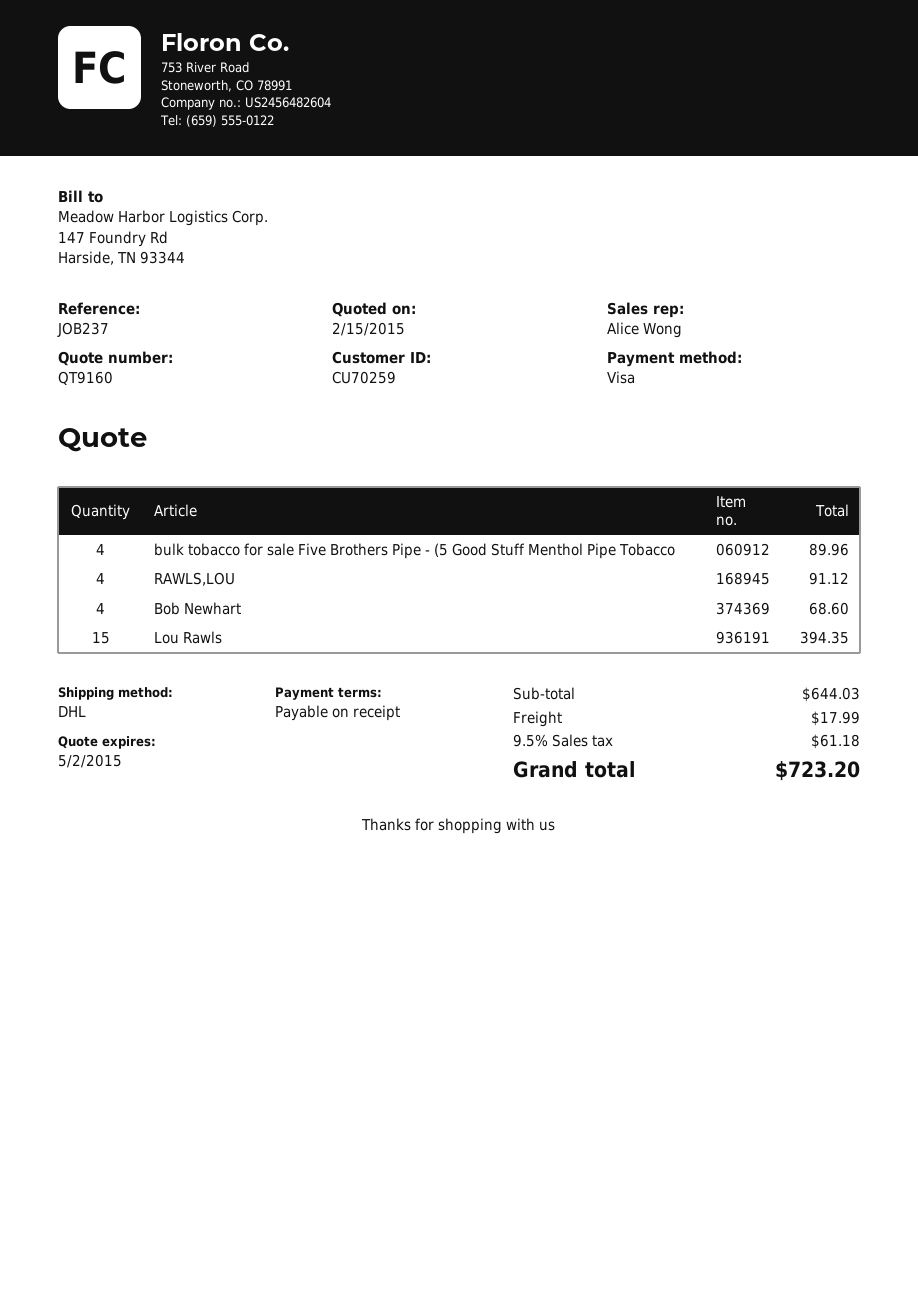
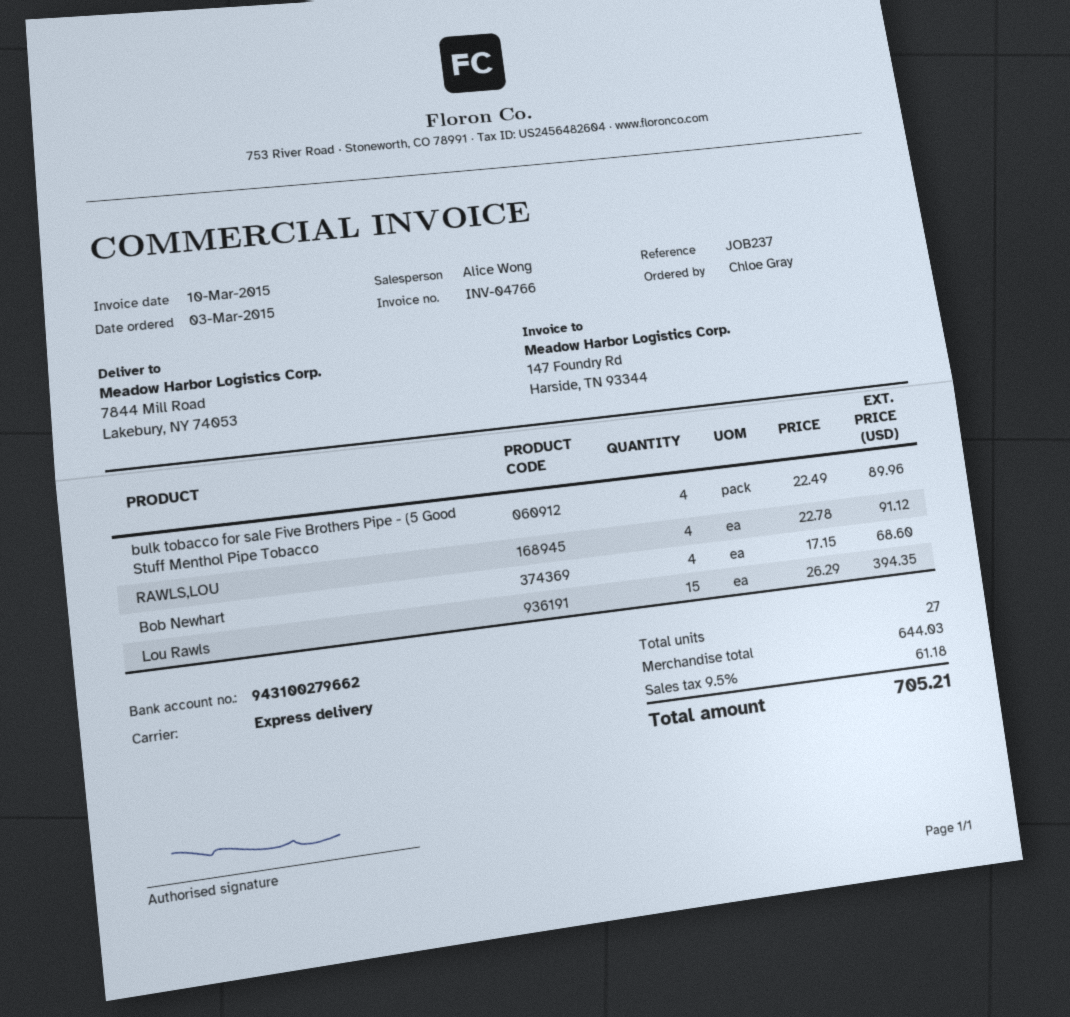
shipping method: DHL -> express
shipping: 17.99 -> none
total: 723.20 -> 705.21

